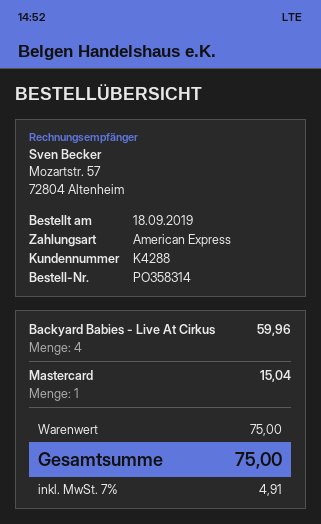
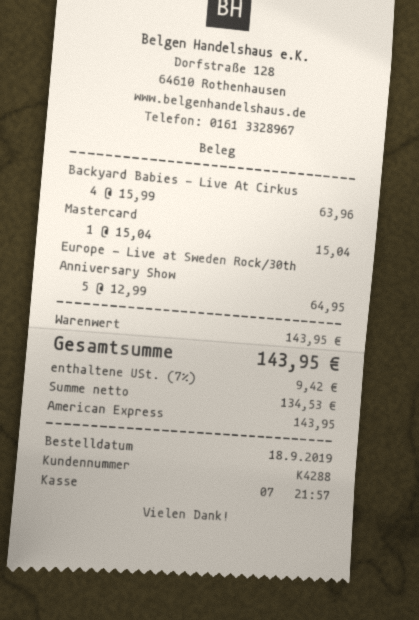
Backyard Babies - Live At Cirkus: 4 for 59.96 -> 4 for 63.96
Europe - Live at Sweden Rock/30th Anniversary Show: none -> 5 for 64.95
subtotal: 75.00 -> 143.95
tax: 7% = 4.91 -> 7% = 9.42
total: 75.00 -> 143.95

